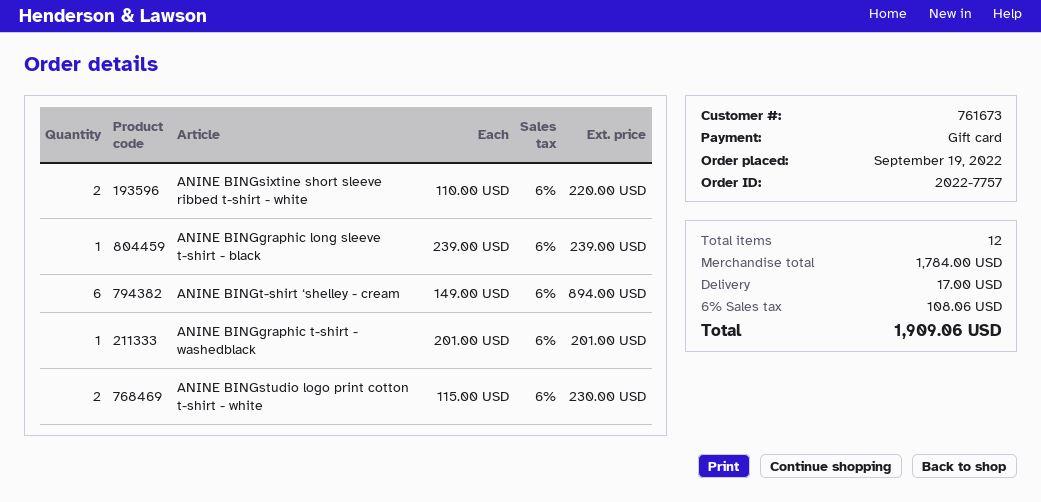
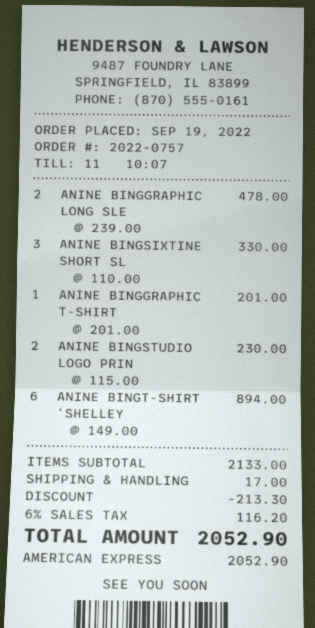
order number: 2022-7757 -> 2022-0757
payment method: gift card -> American Express
ANINE BINGsixtine short sleeve ribbed t-shirt - white: 2 x 110.00 = 220.00 -> 3 x 110.00 = 330.00
ANINE BINGgraphic long sleeve t-shirt - black: 1 x 239.00 = 239.00 -> 2 x 239.00 = 478.00
subtotal: 1784.00 -> 2133.00
discount: none -> 213.30
tax: 6% = 108.06 -> 6% = 116.20
total: 1909.06 -> 2052.90

